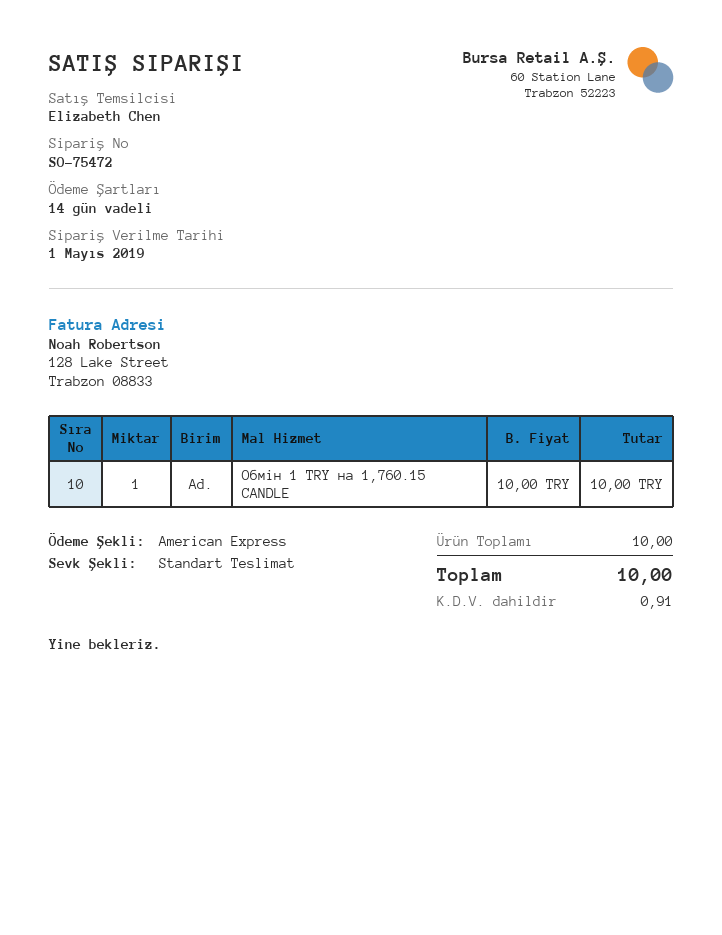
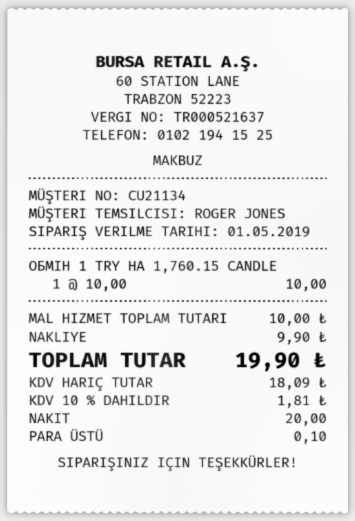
sales rep: Elizabeth Chen -> ROGER JONES
payment method: American Express -> cash
shipping: none -> 9.90
tax: 0.91 -> 1.81
total: 10.00 -> 19.90

